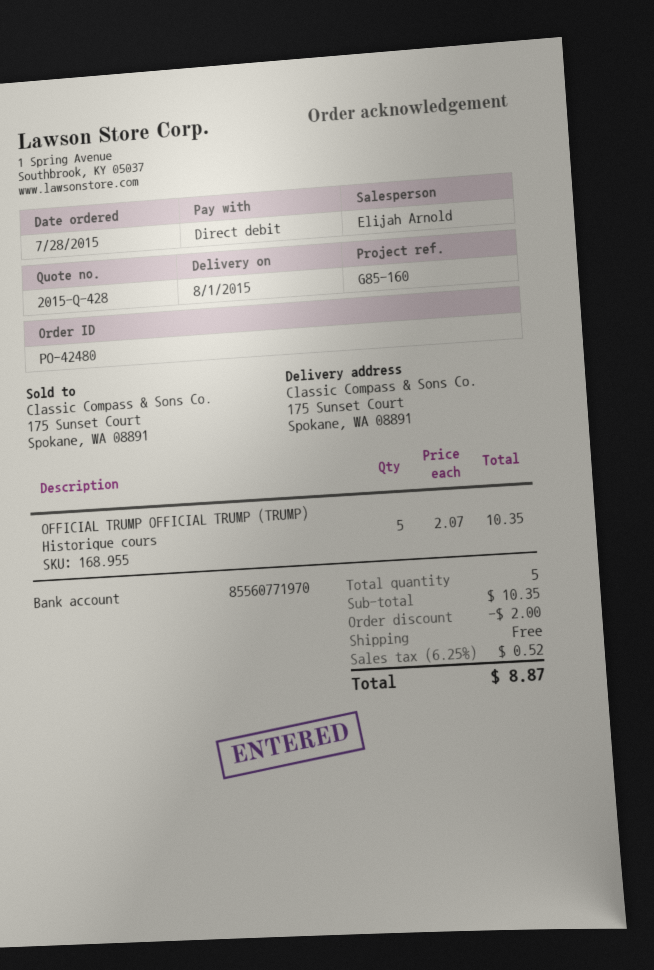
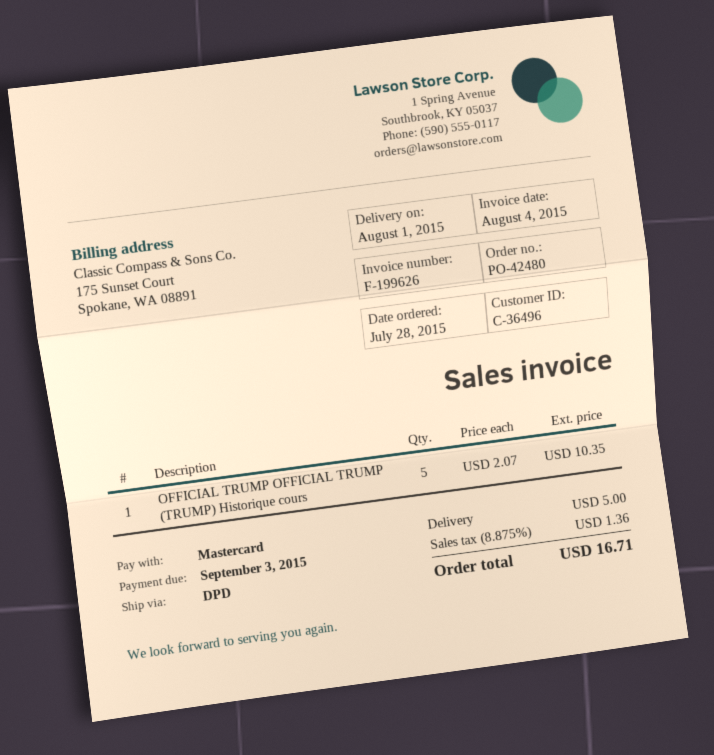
payment method: direct debit -> Mastercard
discount: 2.00 -> none
shipping: 0.00 -> 5.00
tax: 6.25% = 0.52 -> 8.875% = 1.36
total: 8.87 -> 16.71

